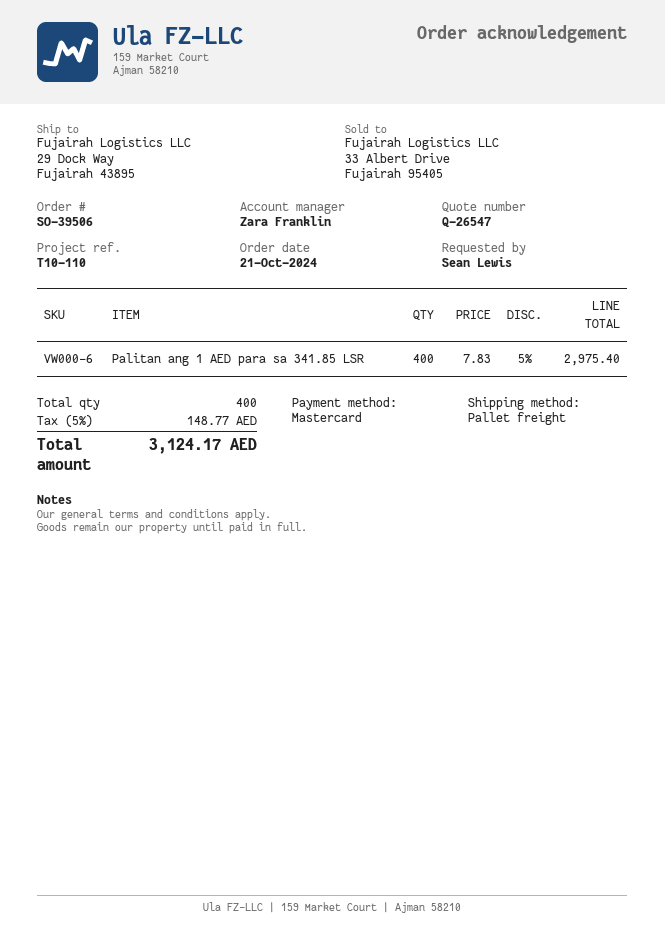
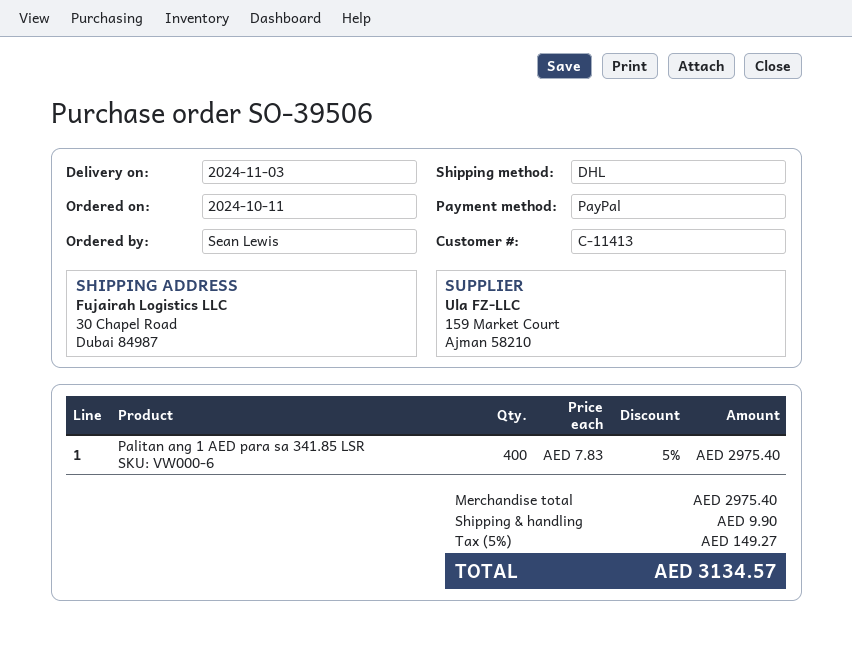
order date: 2024-10-21 -> 2024-10-11
payment method: Mastercard -> PayPal
shipping method: pallet freight -> DHL
ship to: 29 Dock Way, Fujairah 43895 -> 30 Chapel Road, Dubai 84987
shipping: none -> 9.90
tax: 5% = 148.77 -> 5% = 149.27
total: 3124.17 -> 3134.57

